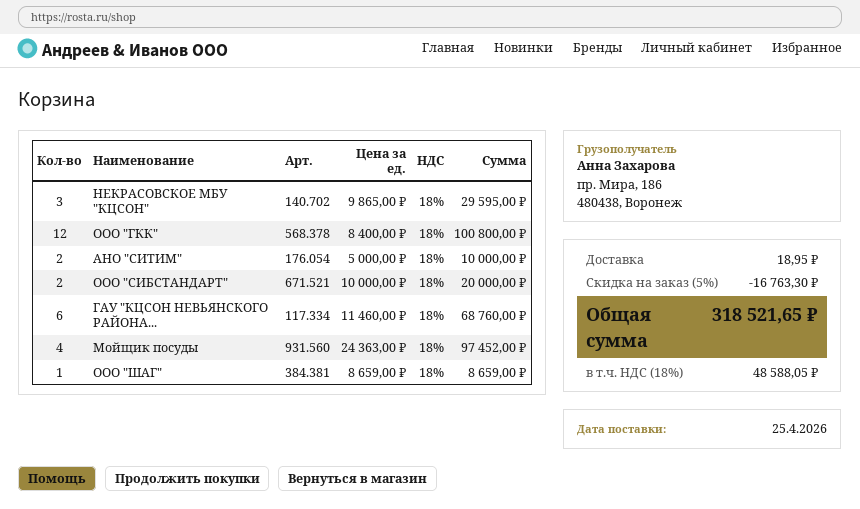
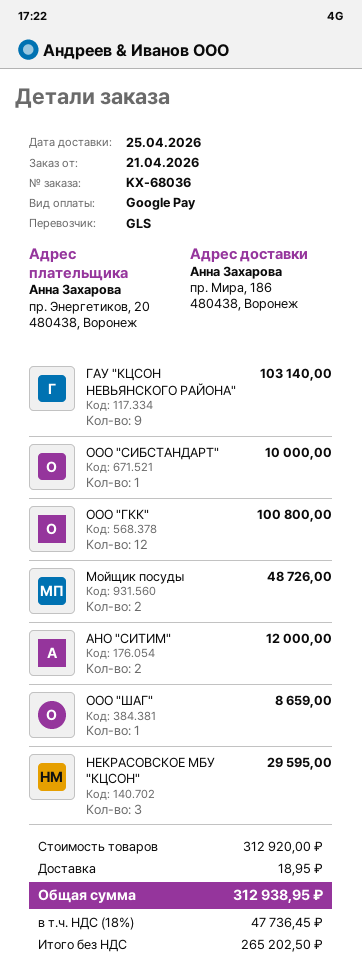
АНО "СИТИМ": 2 for 10000.00 -> 2 for 12000.00
ООО "СИБСТАНДАРТ": 2 for 20000.00 -> 1 for 10000.00
ГАУ "КЦСОН НЕВЬЯНСКОГО РАЙОНА...: 6 for 68760.00 -> 9 for 103140.00
Мойщик посуды: 4 for 97452.00 -> 2 for 48726.00
discount: 5% = 16763.30 -> none
tax: 18% = 48588.05 -> 18% = 47736.45
total: 318521.65 -> 312938.95

